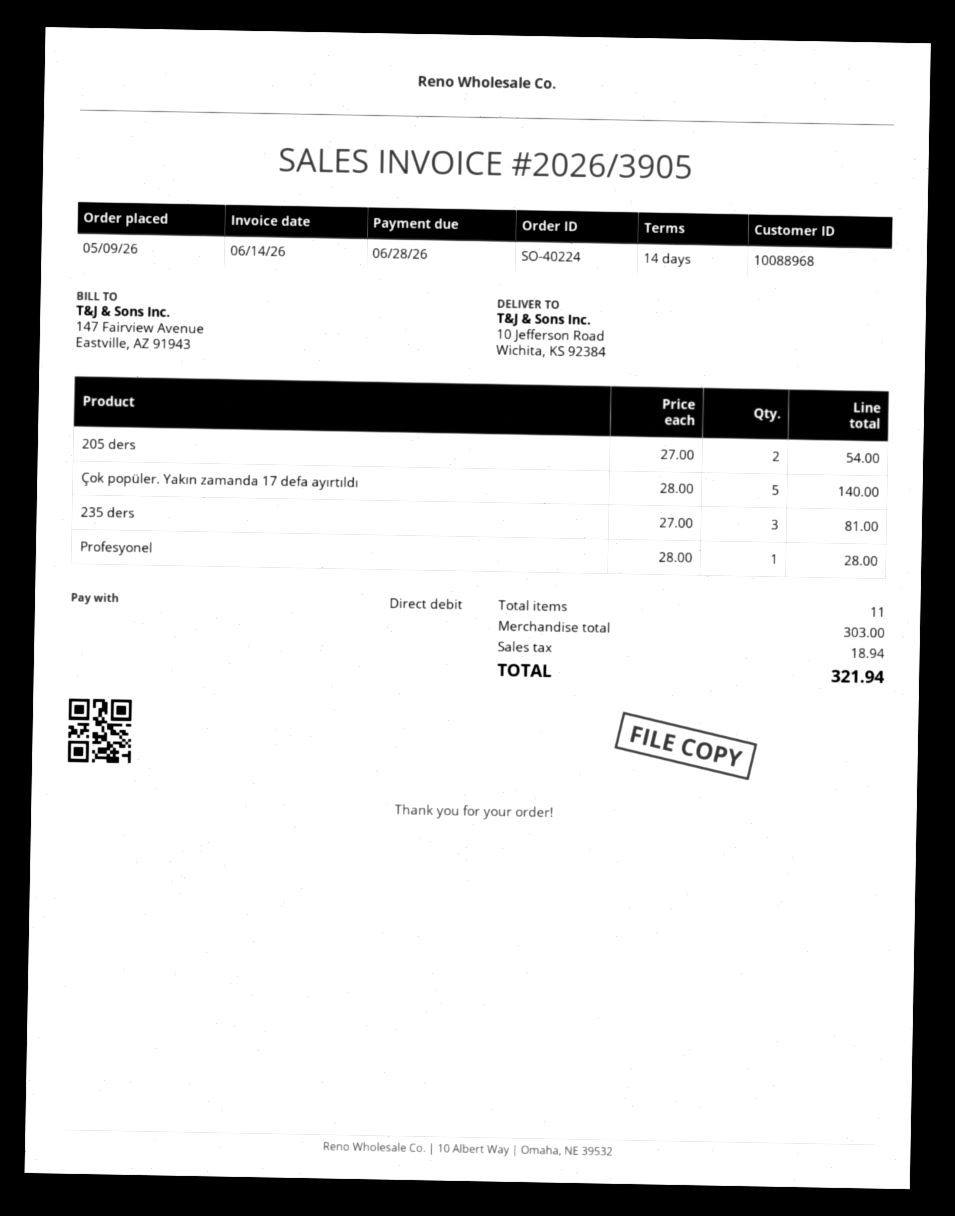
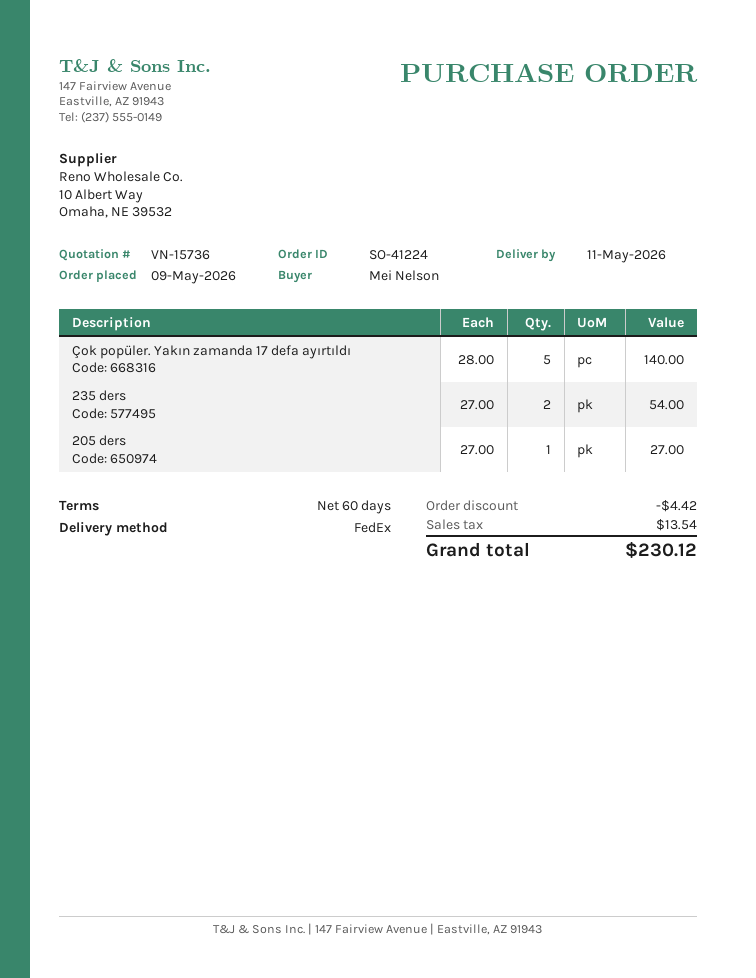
order number: SO-40224 -> SO-41224
payment terms: 14 days -> 60 days
205 ders: 2 x 27.00 = 54.00 -> 1 x 27.00 = 27.00
235 ders: 3 x 27.00 = 81.00 -> 2 x 27.00 = 54.00
Profesyonel: 1 x 28.00 = 28.00 -> none
discount: none -> 4.42
tax: 18.94 -> 13.54
total: 321.94 -> 230.12

